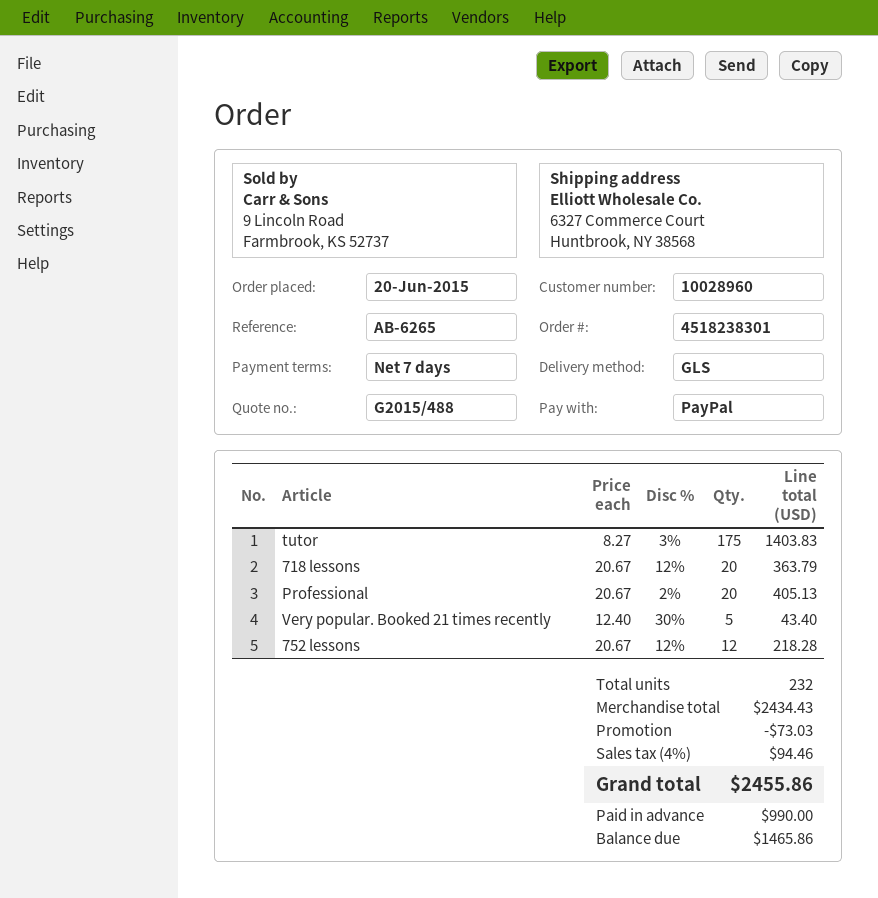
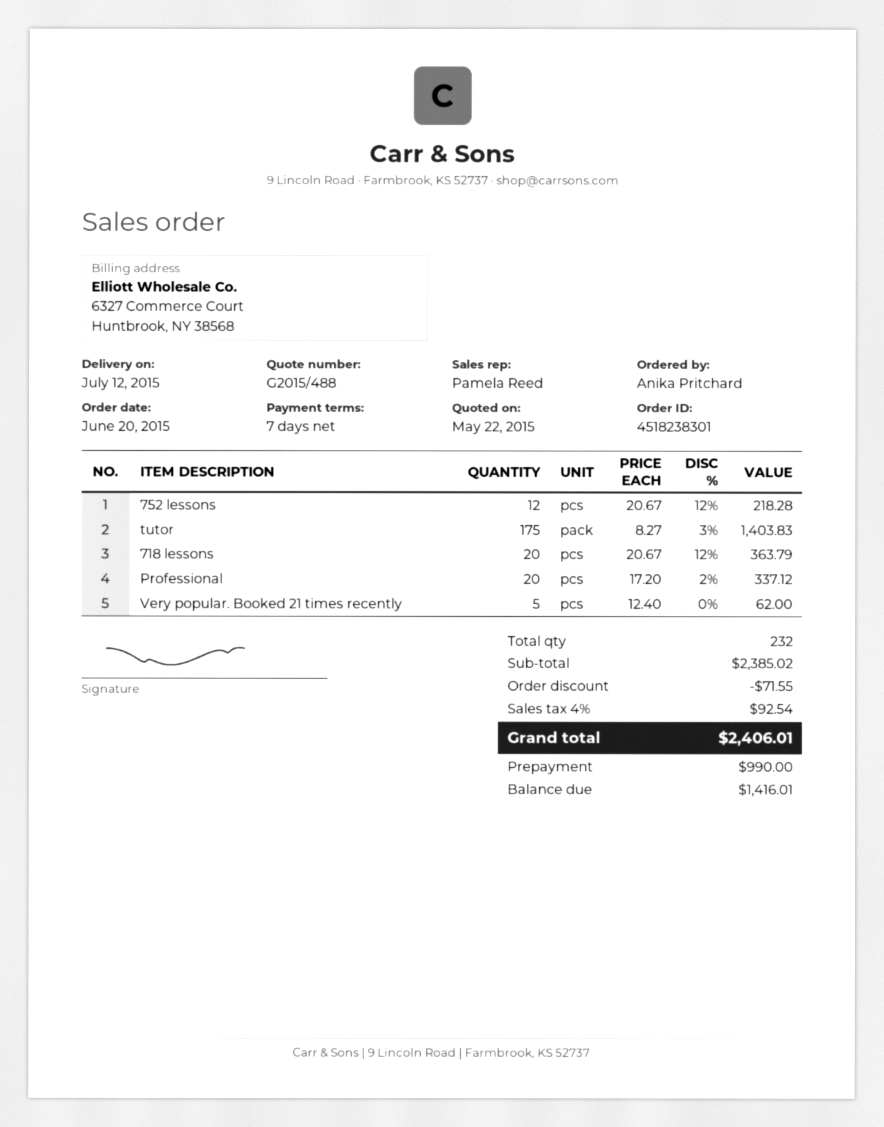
Professional: 20 x 20.67 - 2% = 405.13 -> 20 x 17.20 - 2% = 337.12
Very popular. Booked 21 times recently: 5 x 12.40 - 30% = 43.40 -> 5 x 12.40 = 62.00
subtotal: 2434.43 -> 2385.02
discount: 73.03 -> 71.55
tax: 4% = 94.46 -> 4% = 92.54
total: 2455.86 -> 2406.01
balance: 1465.86 -> 1416.01

